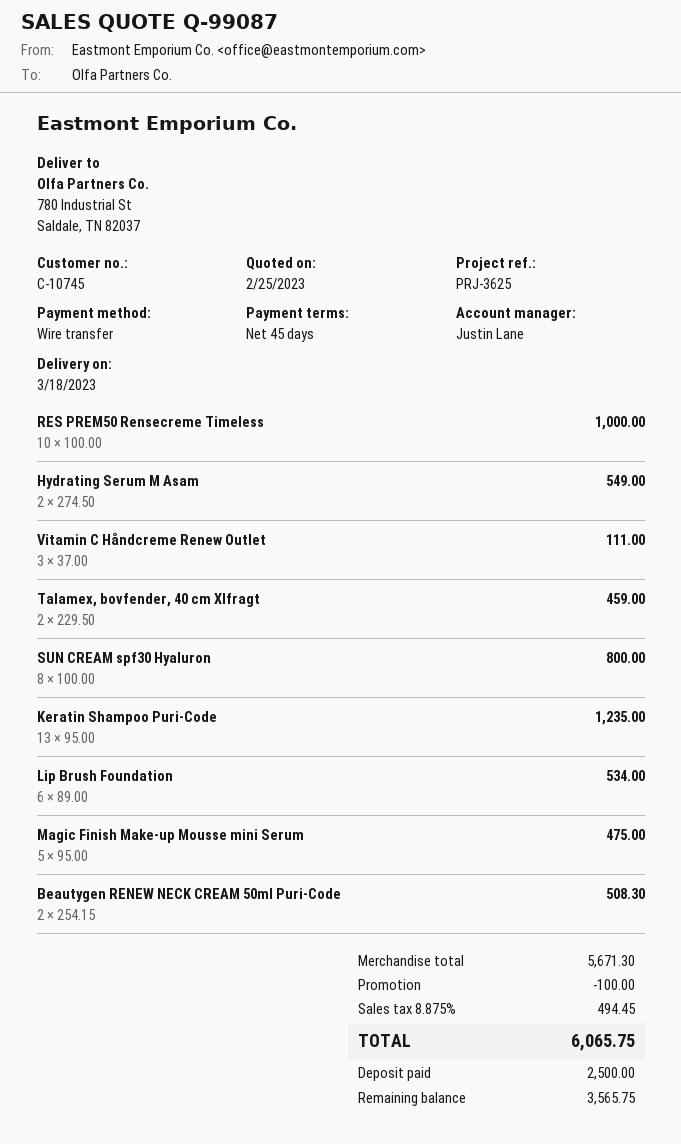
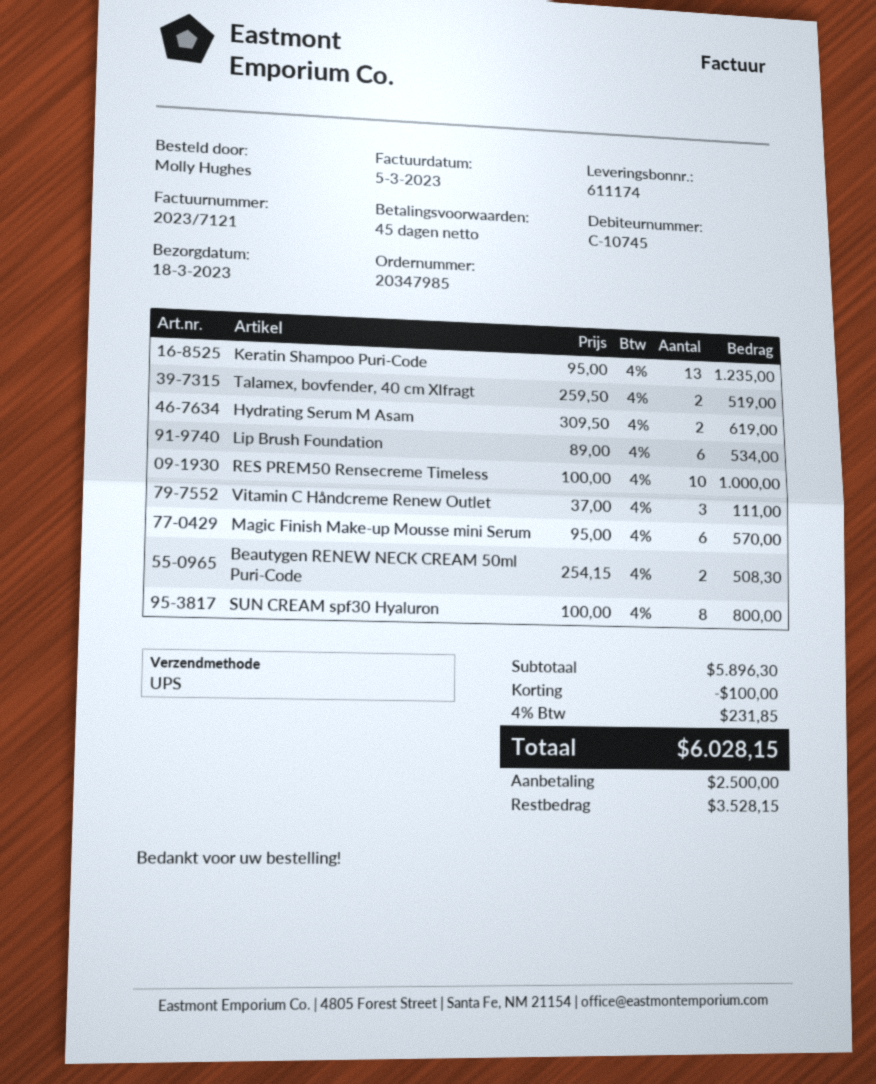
Hydrating Serum M Asam: 2 x 274.50 = 549.00 -> 2 x 309.50 = 619.00
Talamex, bovfender, 40 cm Xlfragt: 2 x 229.50 = 459.00 -> 2 x 259.50 = 519.00
Magic Finish Make-up Mousse mini Serum: 5 x 95.00 = 475.00 -> 6 x 95.00 = 570.00
subtotal: 5671.30 -> 5896.30
tax: 8.875% = 494.45 -> 4% = 231.85
total: 6065.75 -> 6028.15
balance: 3565.75 -> 3528.15

